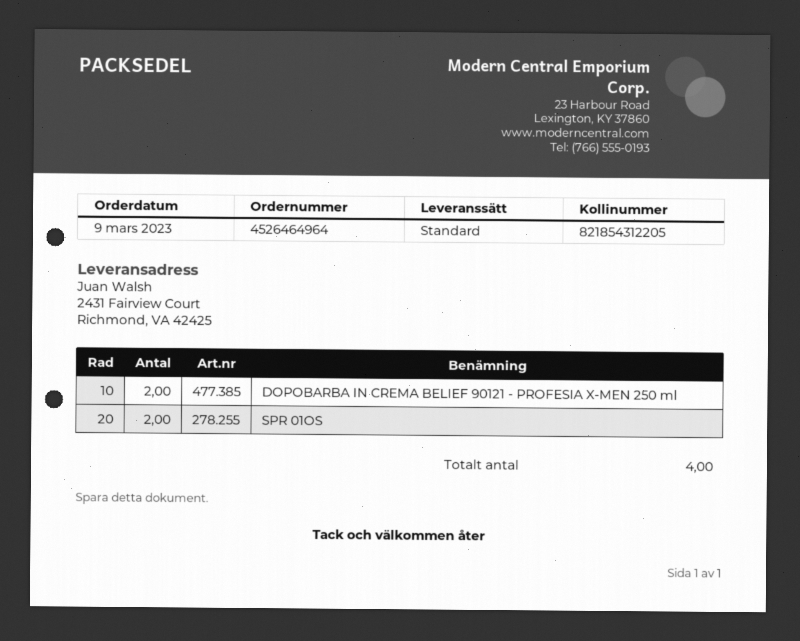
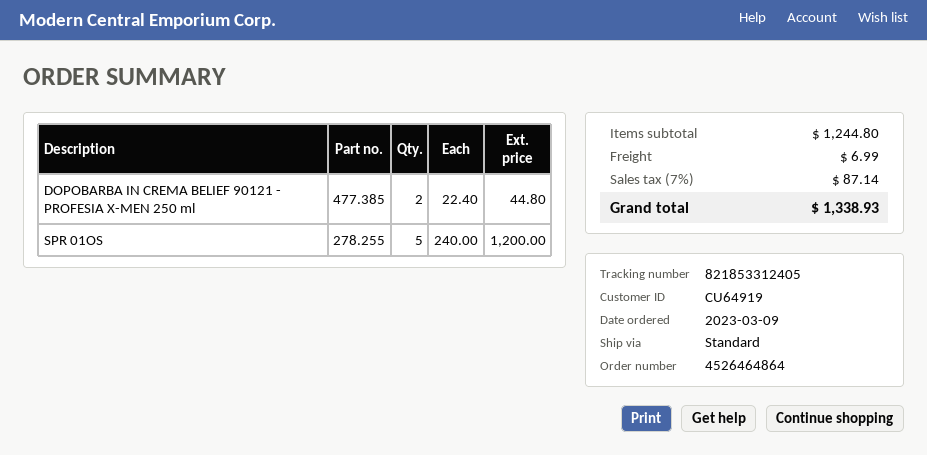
order number: 4526464964 -> 4526464864
tracking number: 821854312205 -> 821853312405
SPR 01OS: 2 -> 5

